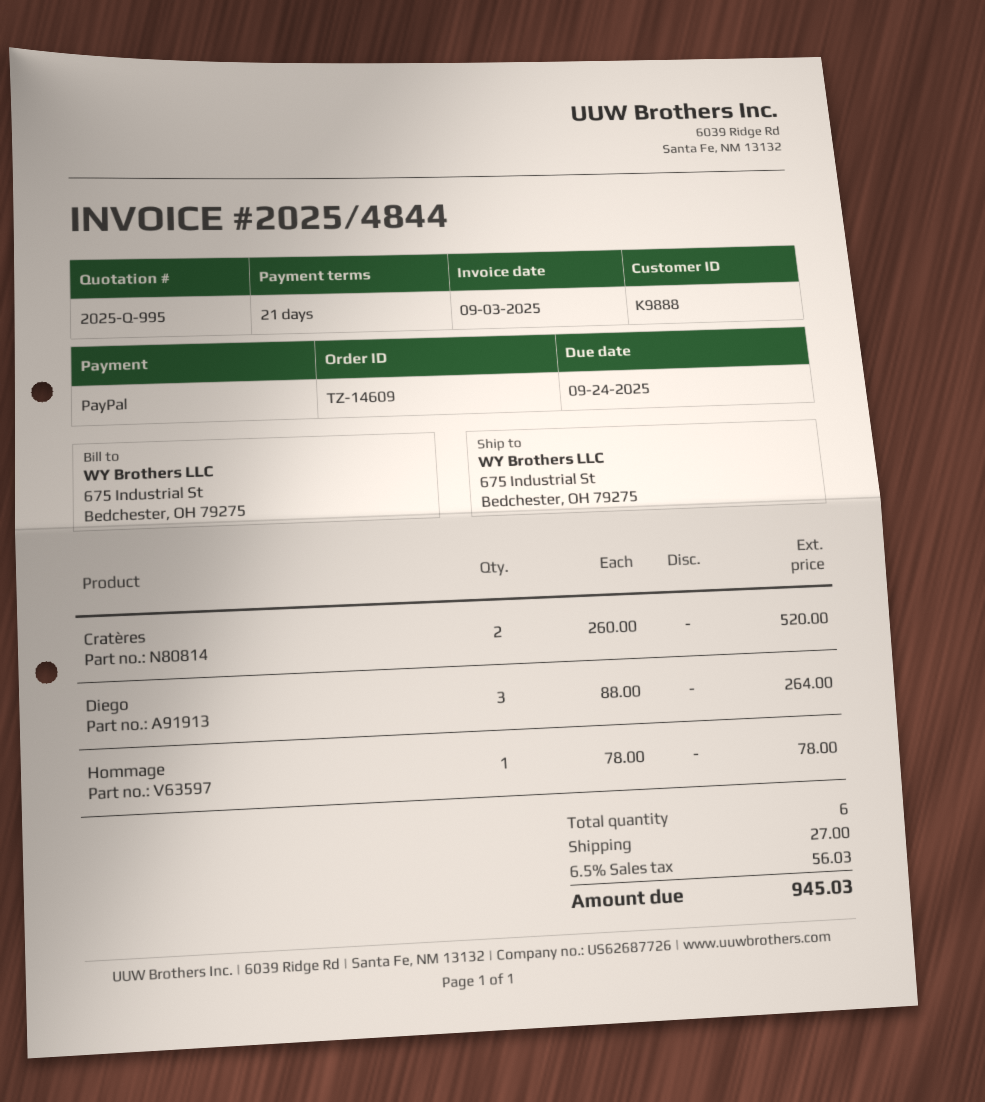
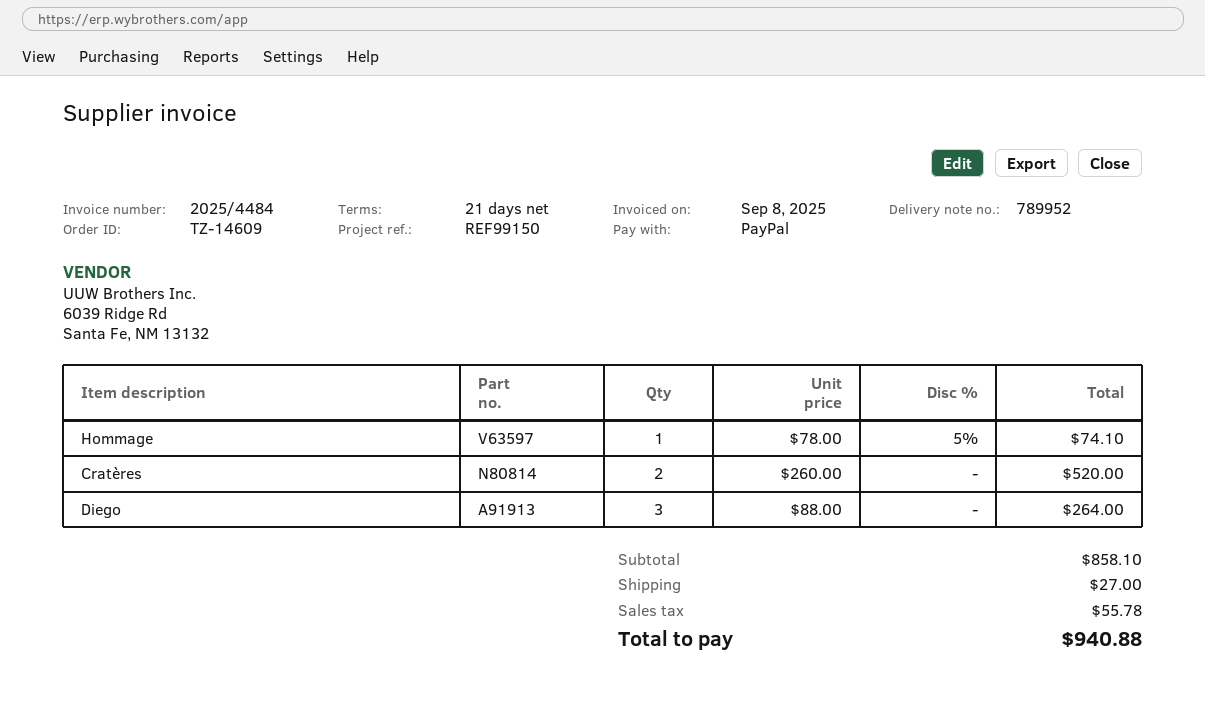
invoice number: 2025/4844 -> 2025/4484
invoice date: 2025-09-03 -> 2025-09-08
Hommage: 1 x 78.00 = 78.00 -> 1 x 78.00 - 5% = 74.10
tax: 56.03 -> 55.78
total: 945.03 -> 940.88

